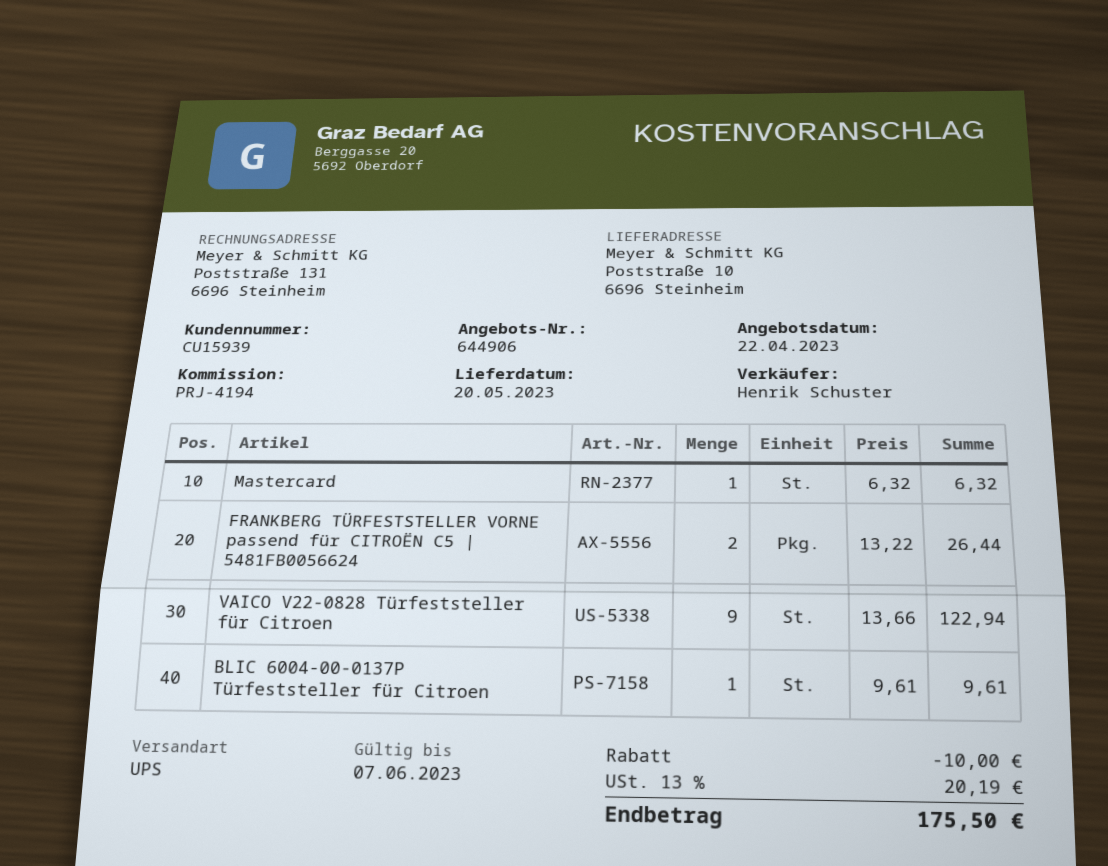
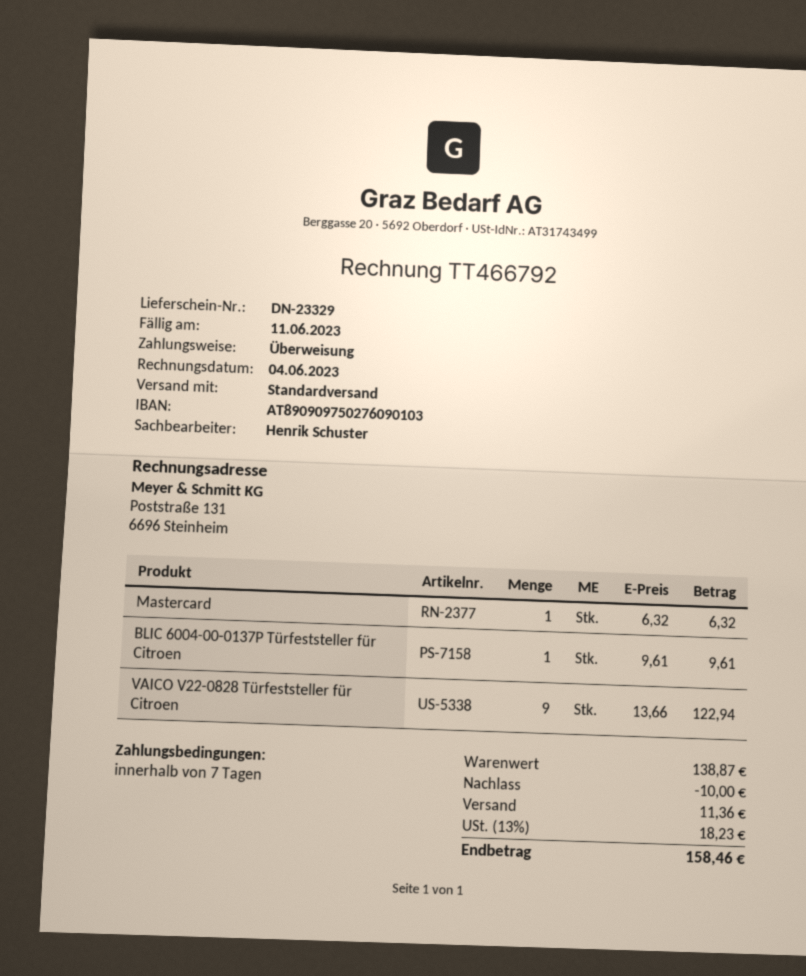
shipping method: UPS -> standard
FRANKBERG TÜRFESTSTELLER VORNE passend für CITROËN C5 | 5481FB0056624: 2 x 13.22 = 26.44 -> none
shipping: none -> 11.36
tax: 13% = 20.19 -> 13% = 18.23
total: 175.50 -> 158.46

